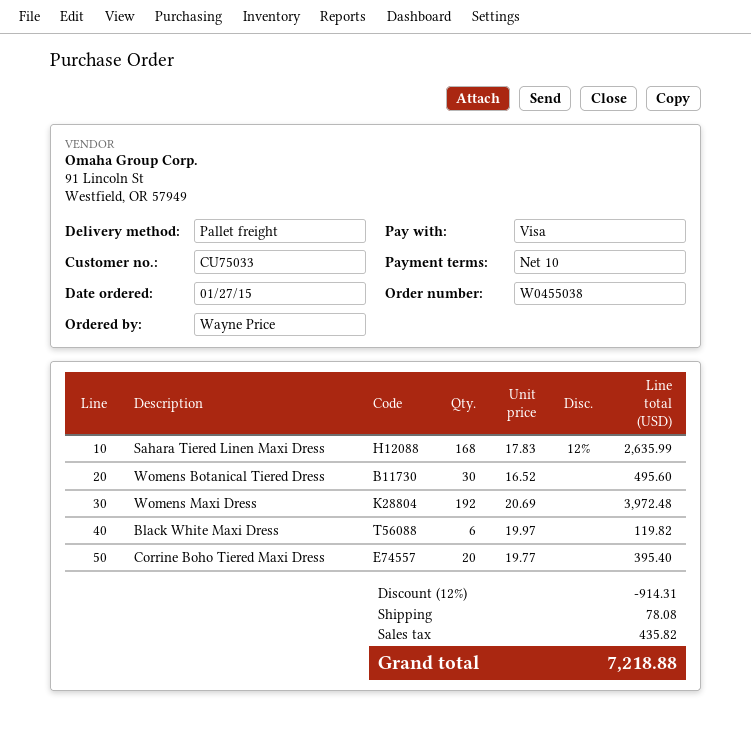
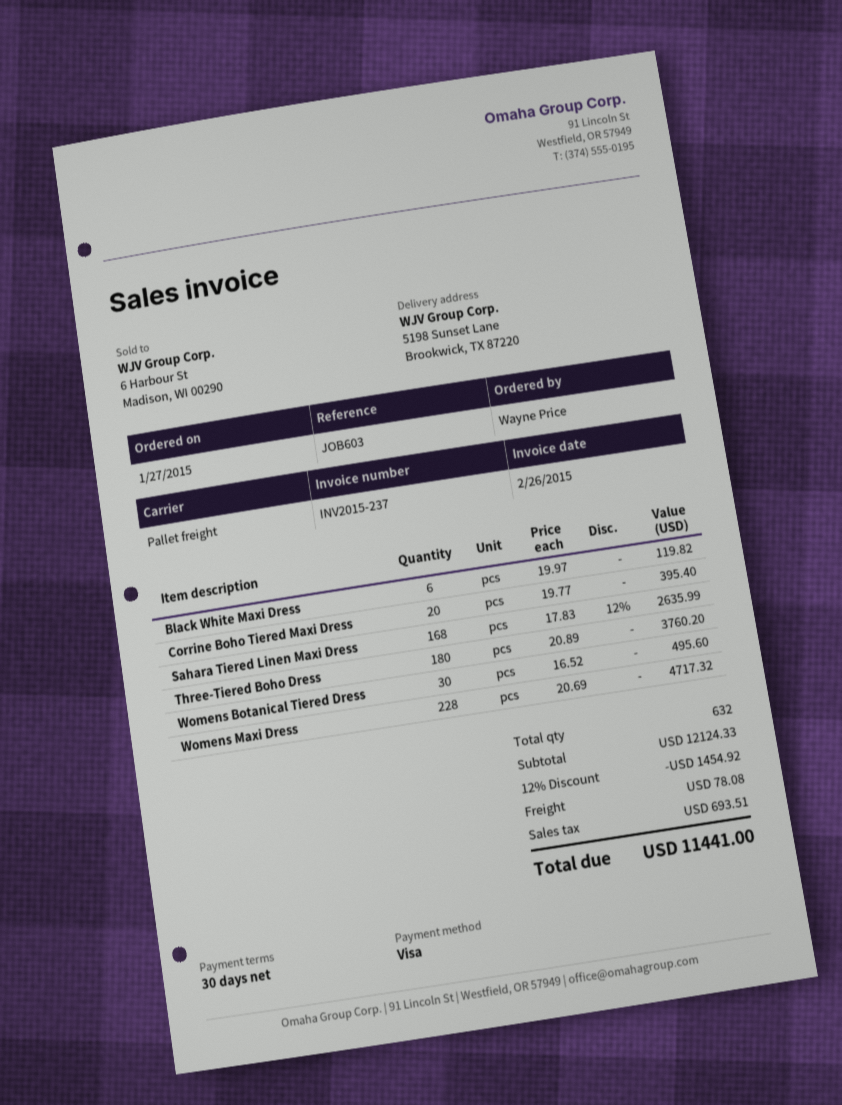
payment terms: 10 days -> 30 days
Womens Maxi Dress: 192 x 20.69 = 3972.48 -> 228 x 20.69 = 4717.32
Three-Tiered Boho Dress: none -> 180 x 20.89 = 3760.20
discount: 12% = 914.31 -> 12% = 1454.92
tax: 435.82 -> 693.51
total: 7218.88 -> 11441.00

